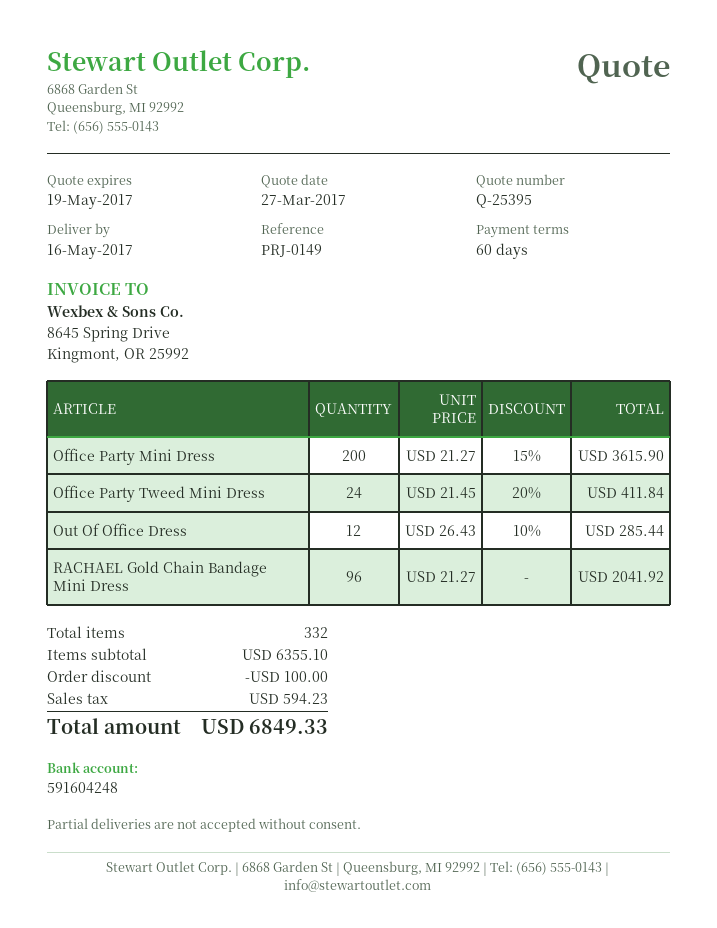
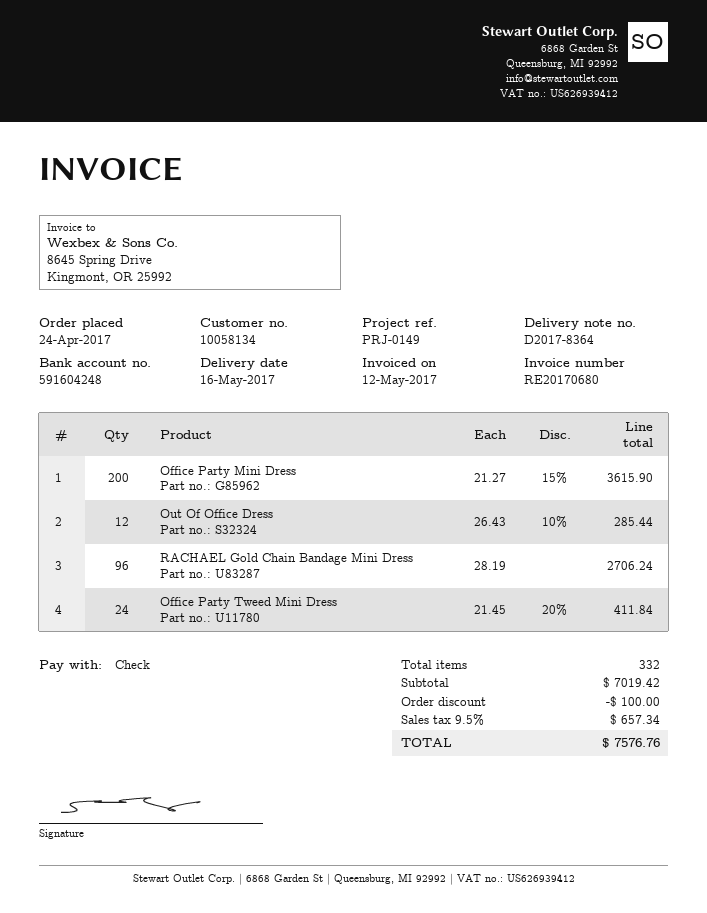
RACHAEL Gold Chain Bandage Mini Dress: 96 x 21.27 = 2041.92 -> 96 x 28.19 = 2706.24
subtotal: 6355.10 -> 7019.42
tax: 594.23 -> 657.34
total: 6849.33 -> 7576.76

